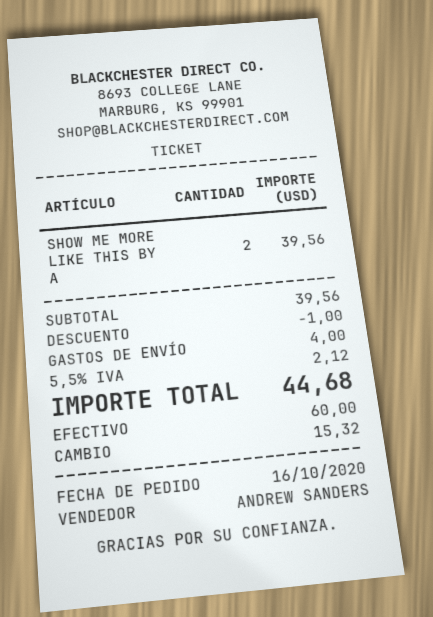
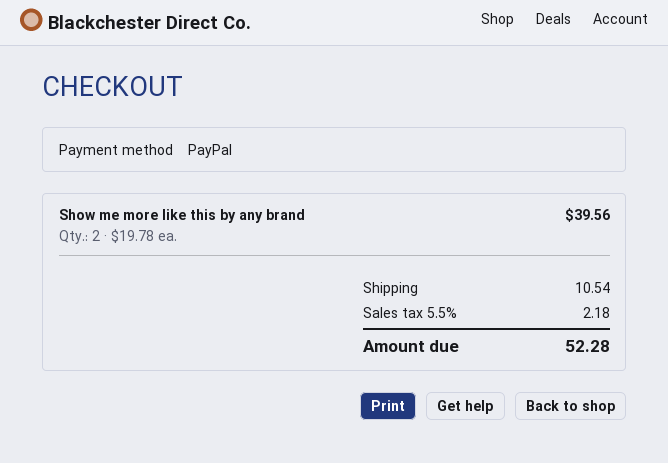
payment method: cash -> PayPal
discount: 1.00 -> none
shipping: 4.00 -> 10.54
tax: 5.5% = 2.12 -> 5.5% = 2.18
total: 44.68 -> 52.28

